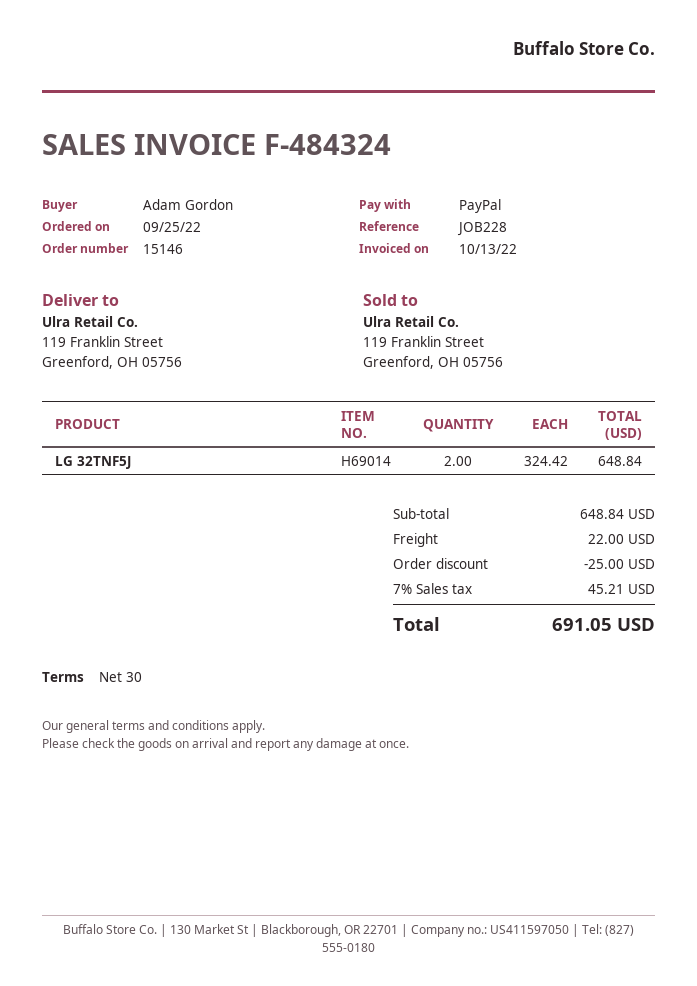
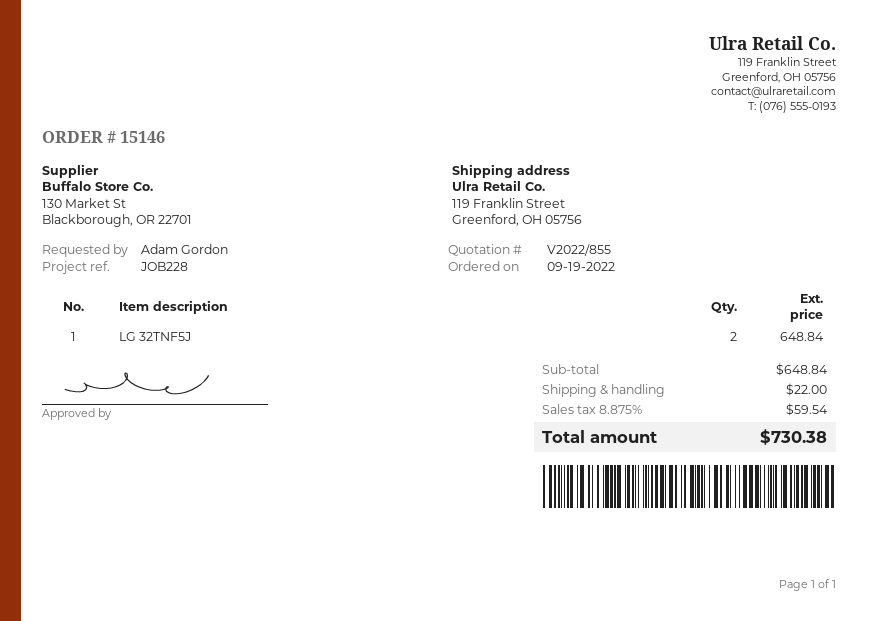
order date: 2022-09-25 -> 2022-09-19
discount: 25.00 -> none
tax: 7% = 45.21 -> 8.875% = 59.54
total: 691.05 -> 730.38

